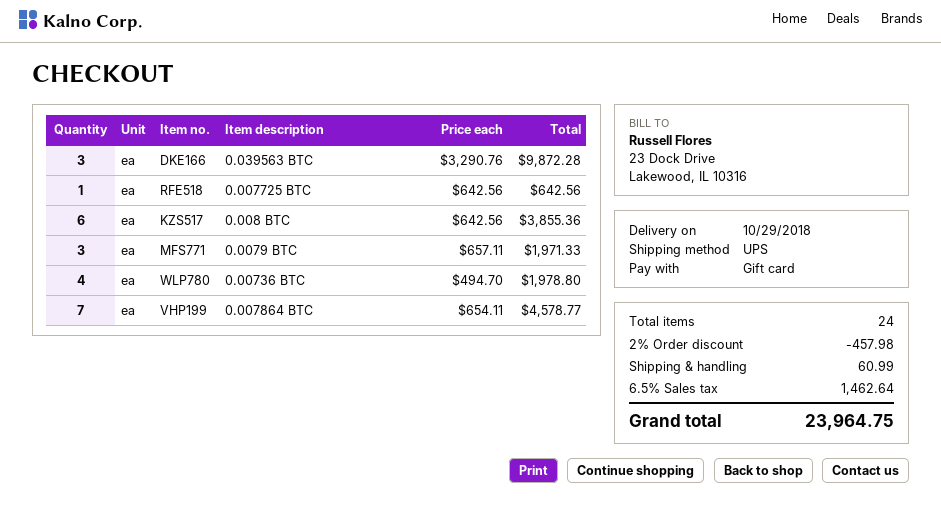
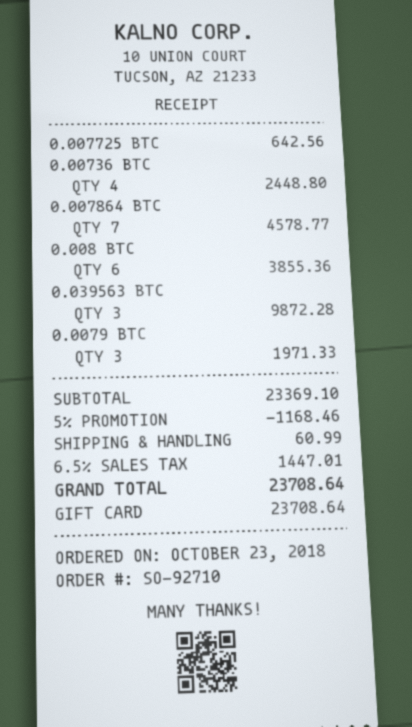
0.00736 BTC: 4 for 1978.80 -> 4 for 2448.80
discount: 2% = 457.98 -> 5% = 1168.46
tax: 6.5% = 1462.64 -> 6.5% = 1447.01
total: 23964.75 -> 23708.64

